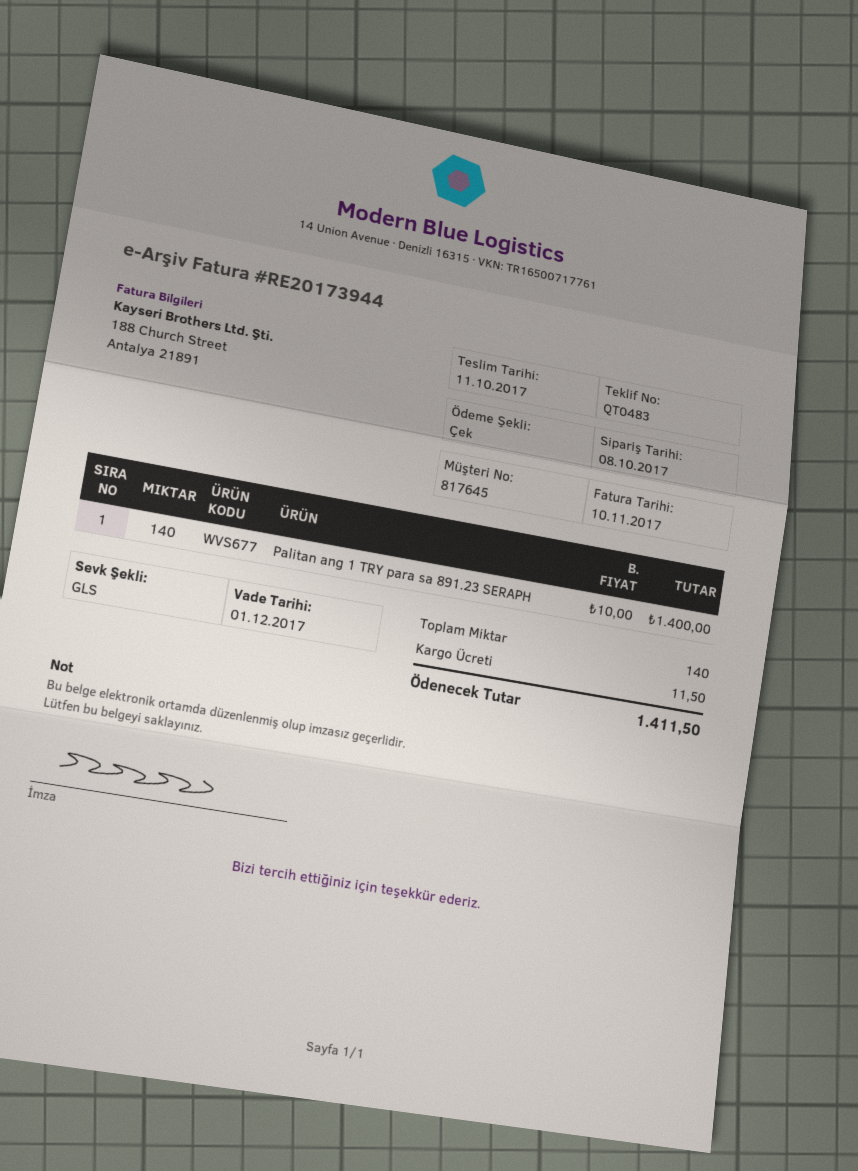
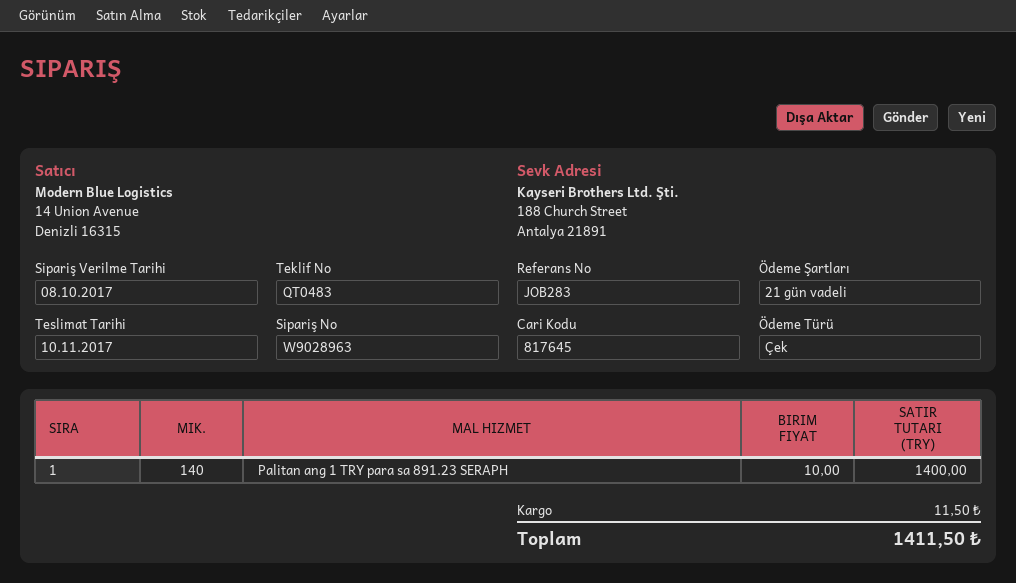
delivery date: 2017-10-11 -> 2017-11-10

